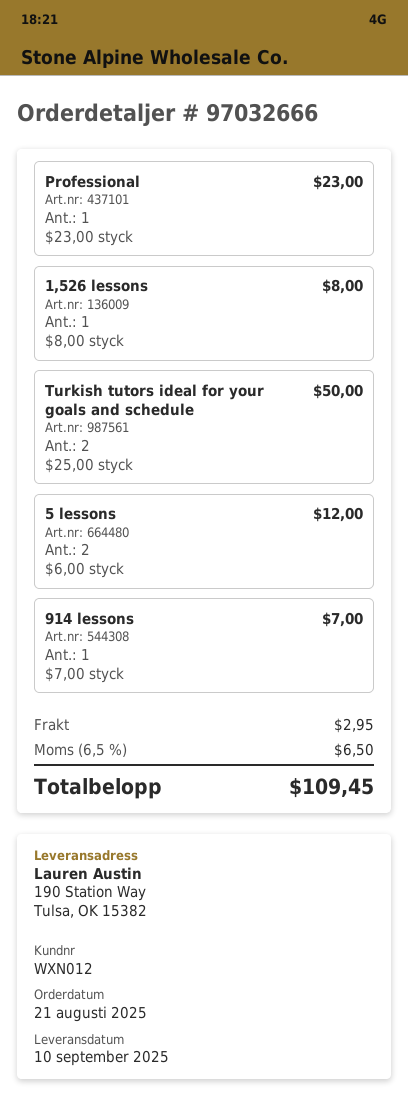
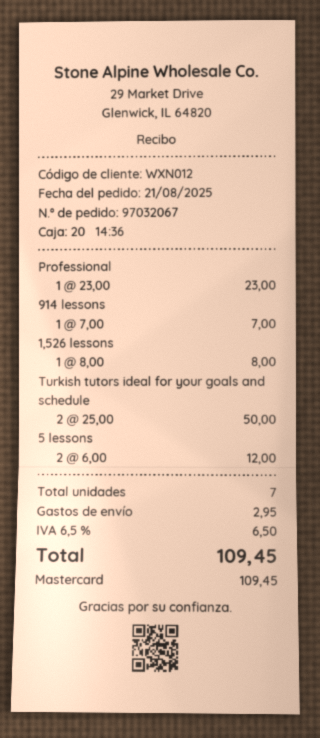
order number: 97032666 -> 97032067

